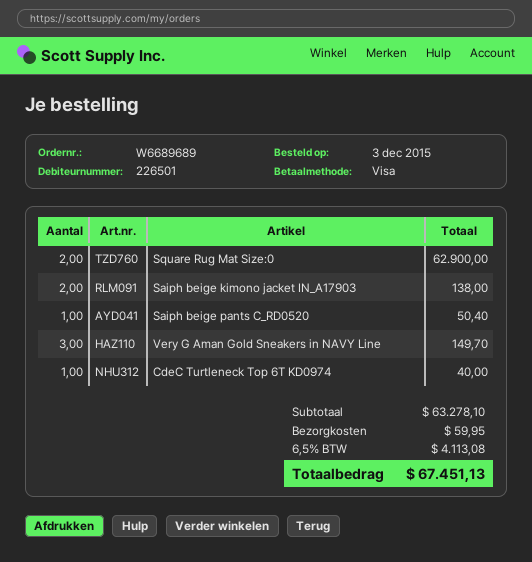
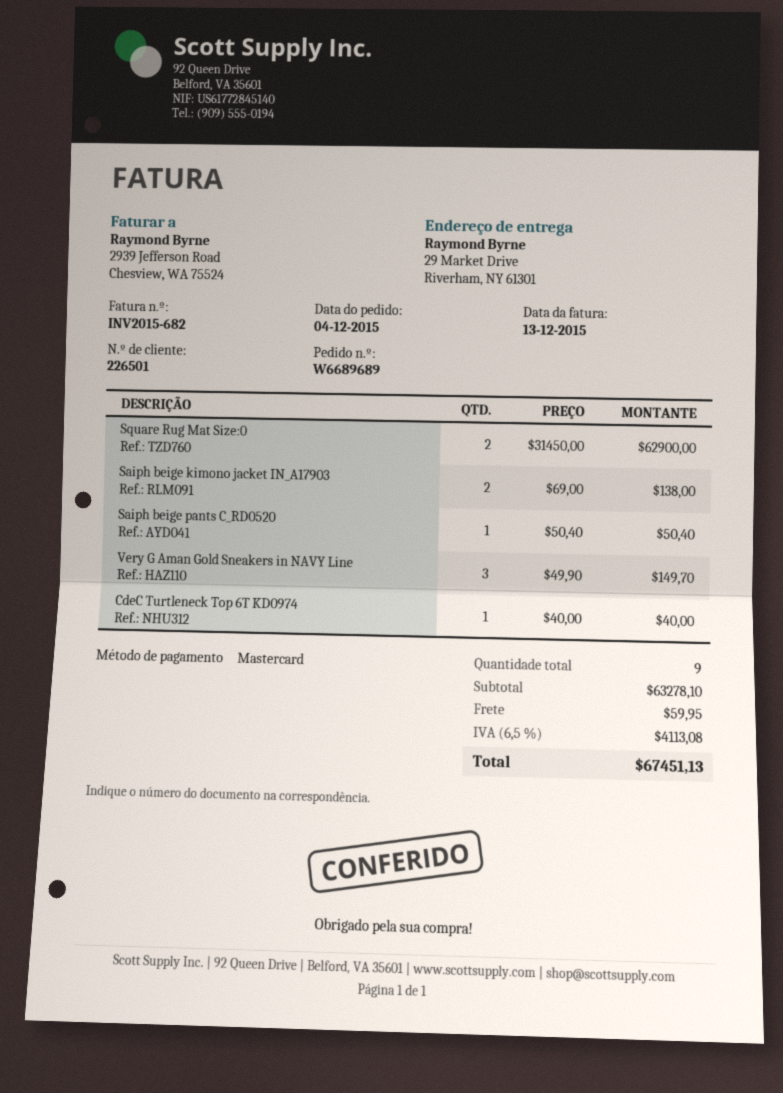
order date: 2015-12-03 -> 2015-12-04
payment method: Visa -> Mastercard

